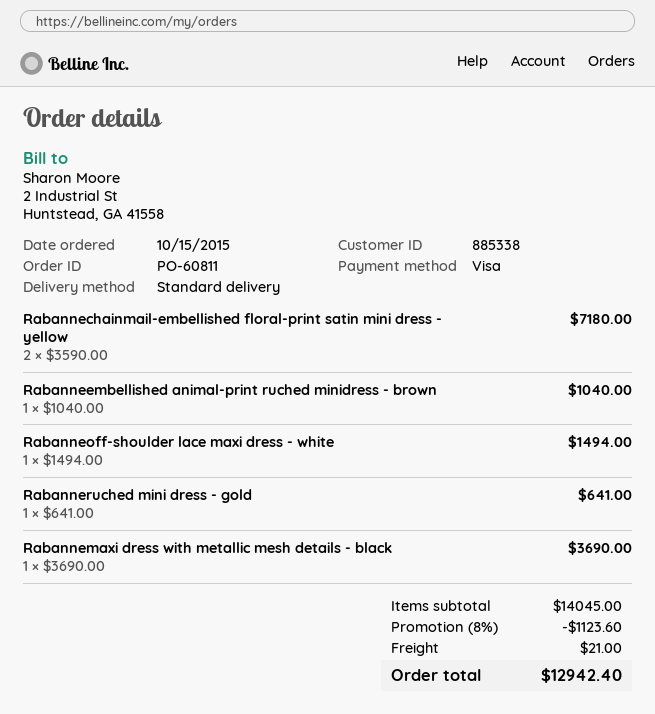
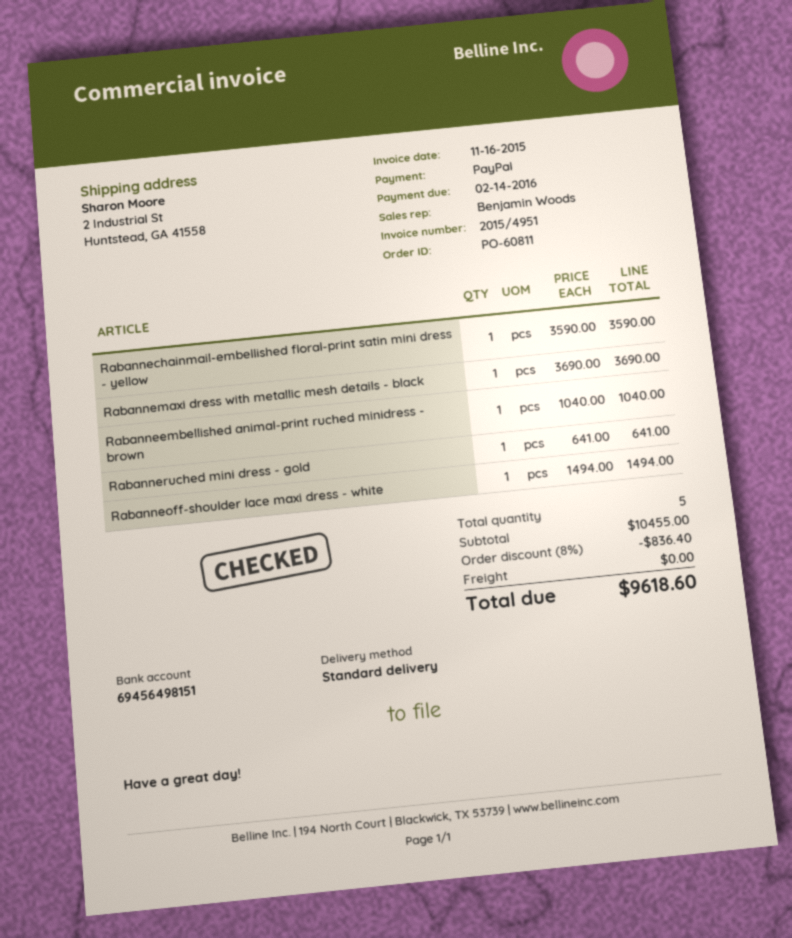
payment method: Visa -> PayPal
Rabannechainmail-embellished floral-print satin mini dress - yellow: 2 x 3590.00 = 7180.00 -> 1 x 3590.00 = 3590.00
subtotal: 14045.00 -> 10455.00
discount: 8% = 1123.60 -> 8% = 836.40
shipping: 21.00 -> 0.00
total: 12942.40 -> 9618.60

